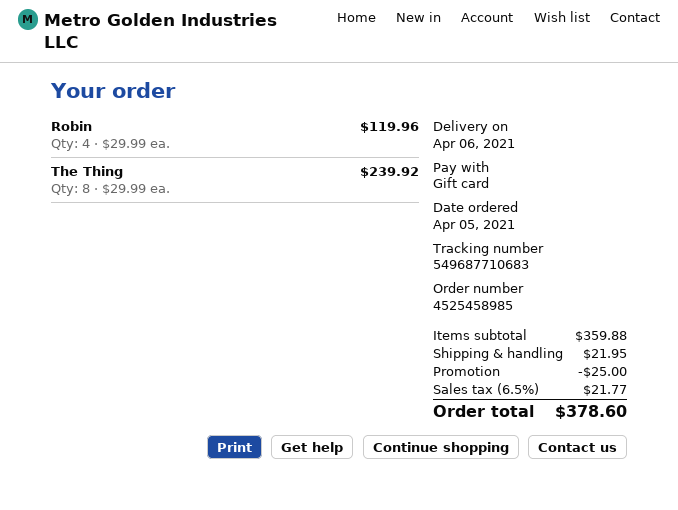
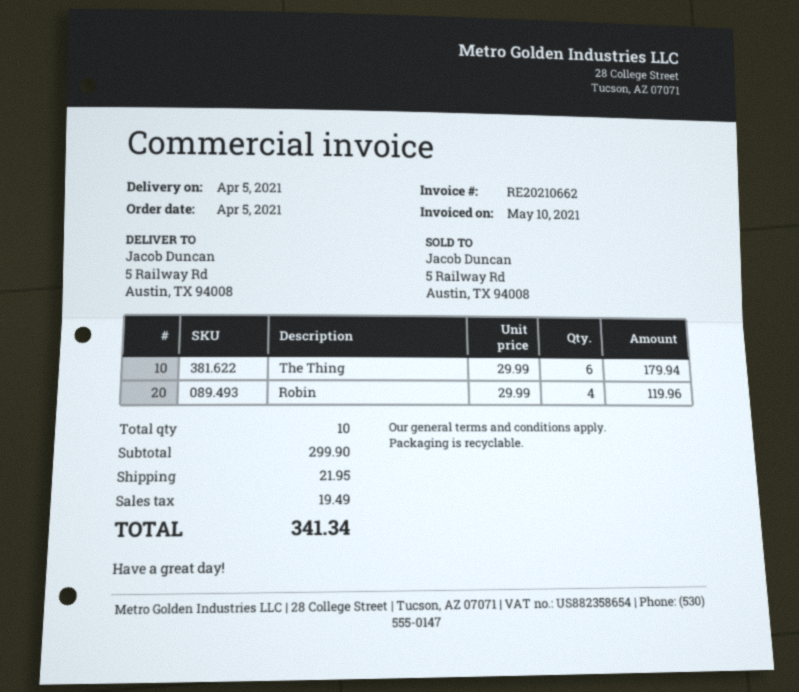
delivery date: 2021-04-06 -> 2021-04-05
The Thing: 8 x 29.99 = 239.92 -> 6 x 29.99 = 179.94
subtotal: 359.88 -> 299.90
discount: 25.00 -> none
tax: 21.77 -> 19.49
total: 378.60 -> 341.34

